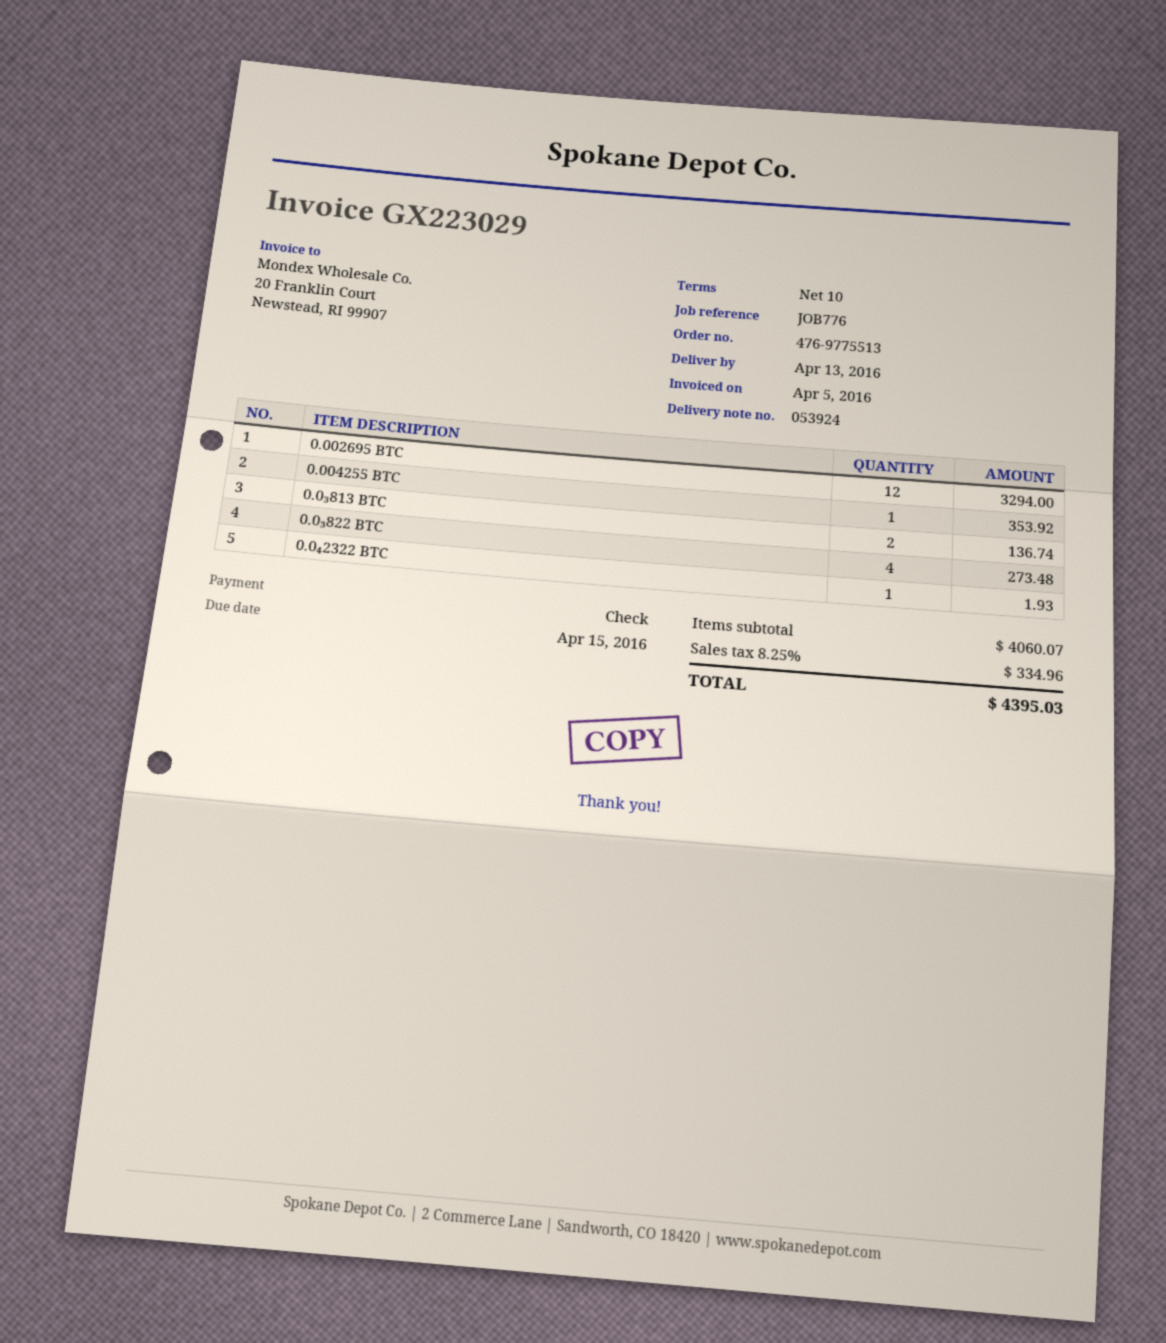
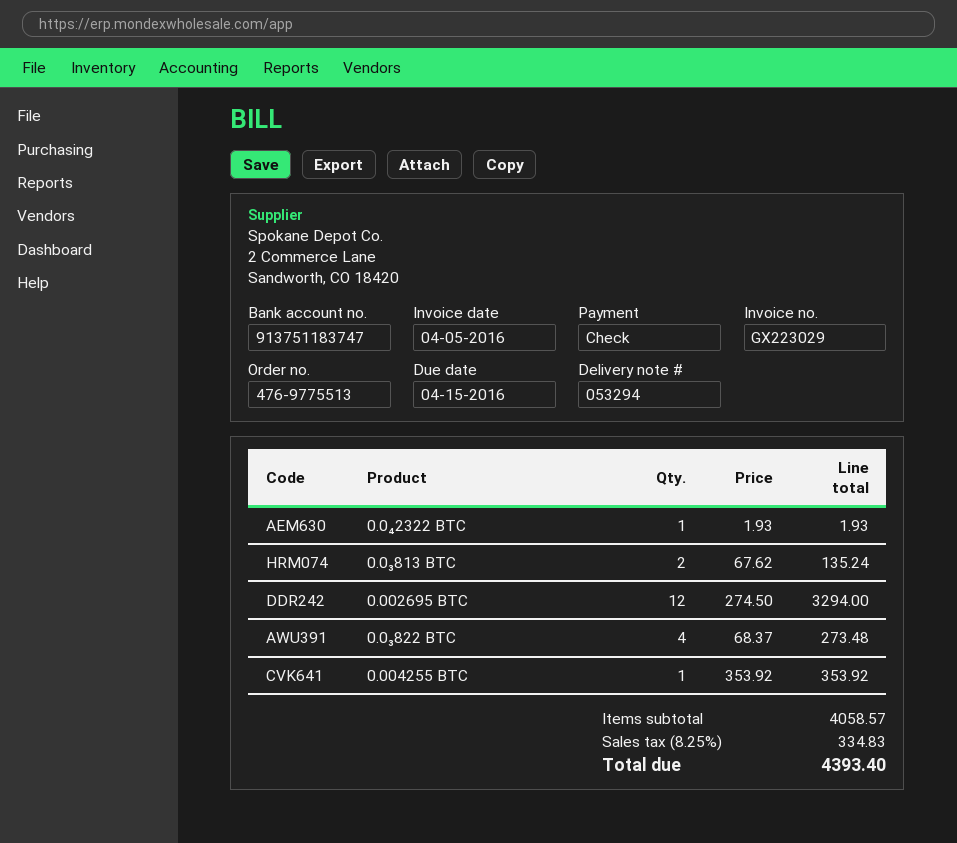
delivery note number: 053924 -> 053294
0.0₃813 BTC: 2 for 136.74 -> 2 for 135.24
subtotal: 4060.07 -> 4058.57
tax: 8.25% = 334.96 -> 8.25% = 334.83
total: 4395.03 -> 4393.40

